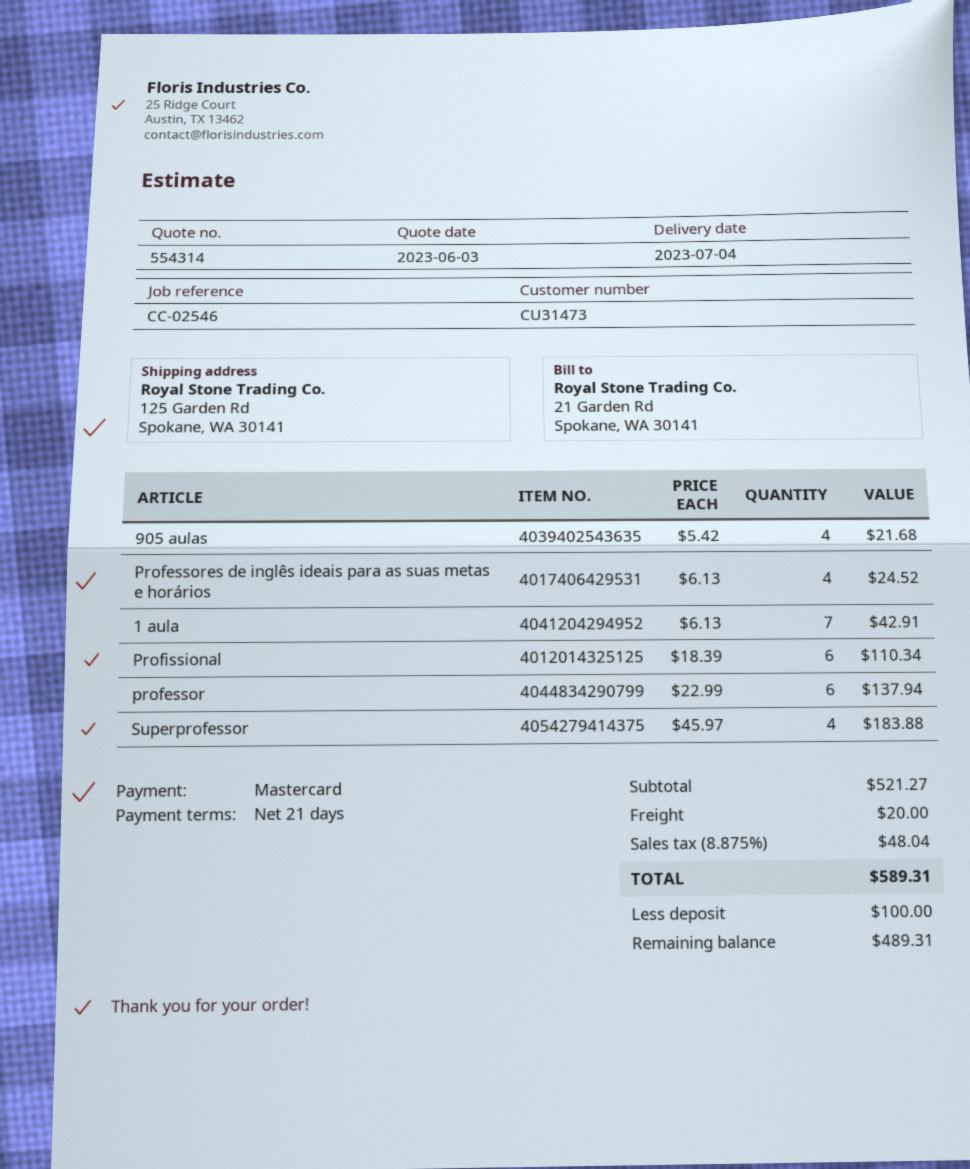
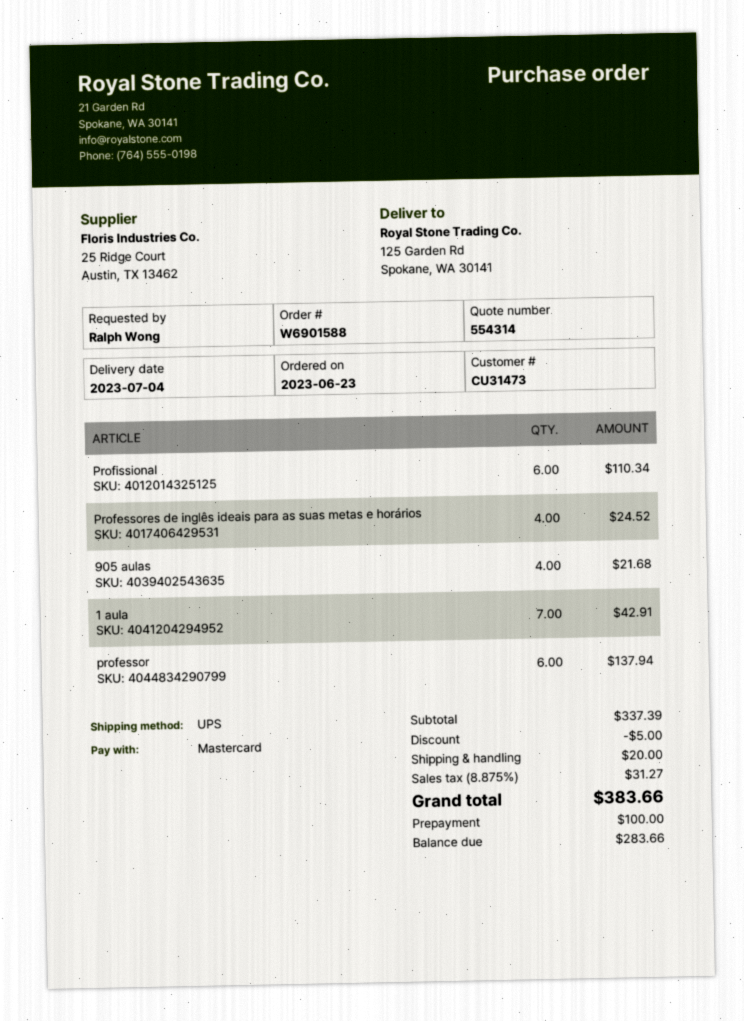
Superprofessor: 4 for 183.88 -> none
subtotal: 521.27 -> 337.39
discount: none -> 5.00
tax: 8.875% = 48.04 -> 8.875% = 31.27
total: 589.31 -> 383.66
balance: 489.31 -> 283.66

